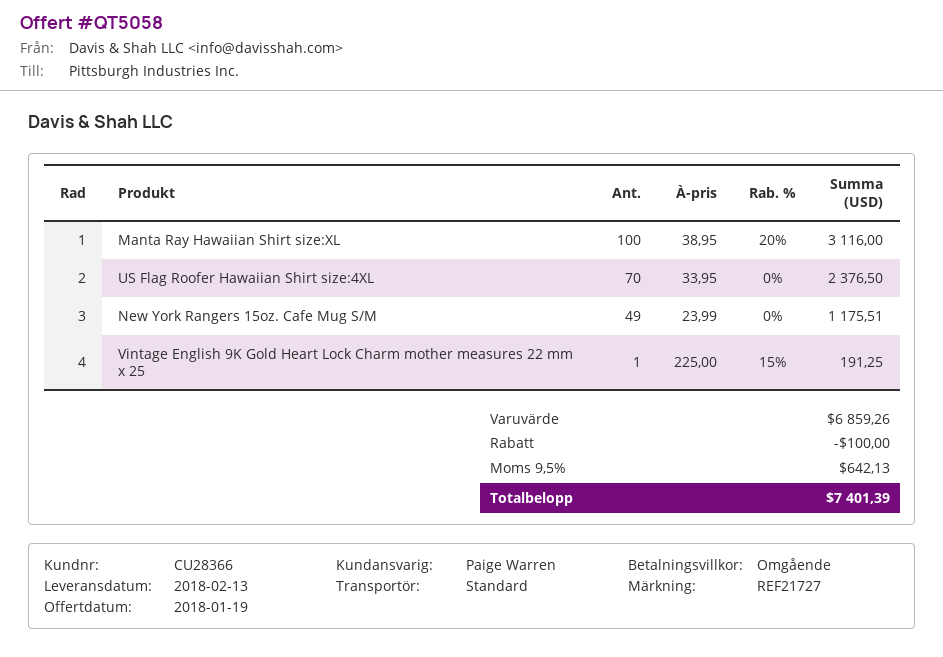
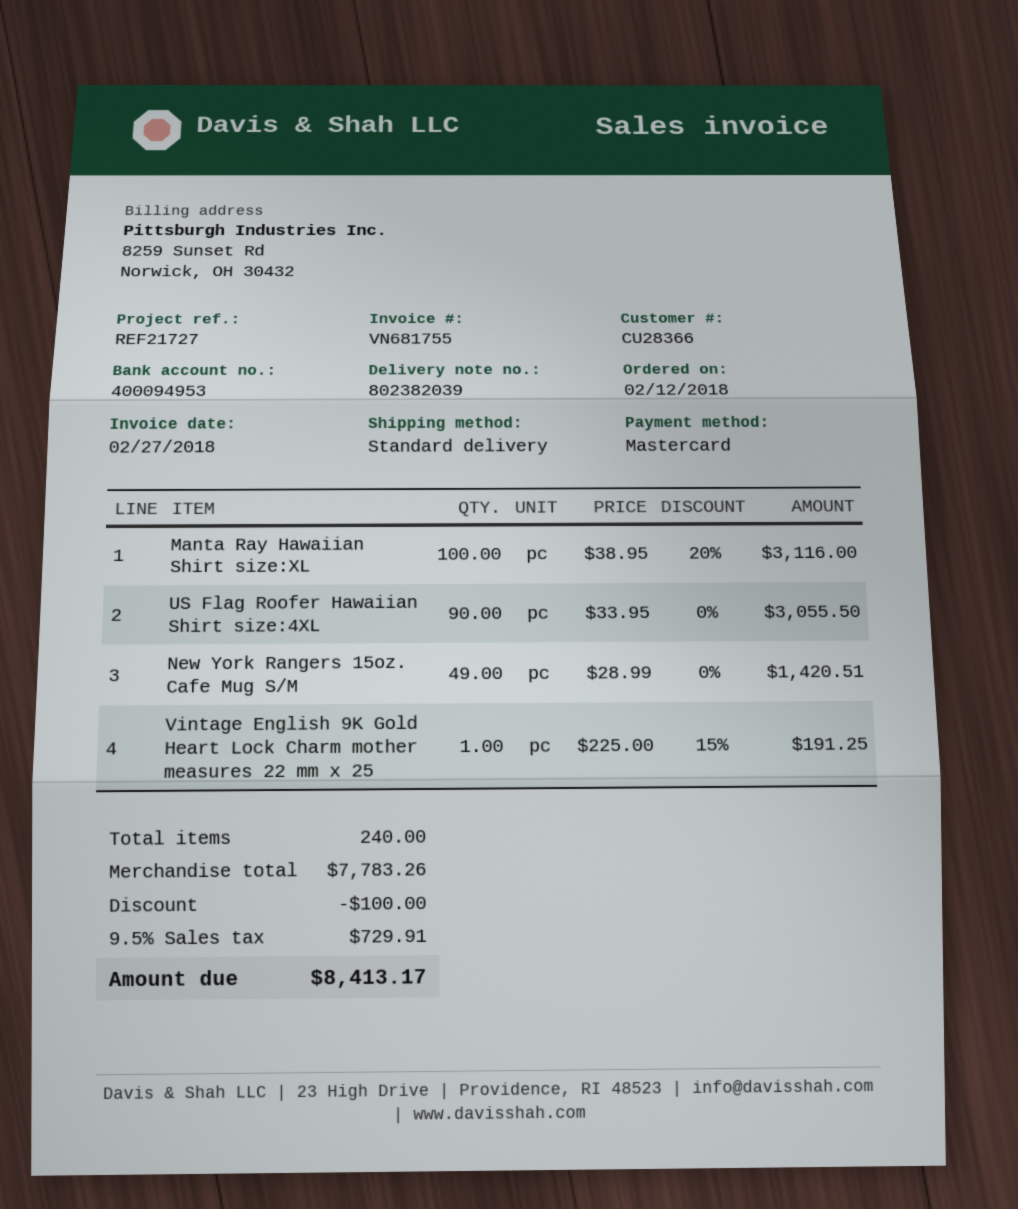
US Flag Roofer Hawaiian Shirt size:4XL: 70 x 33.95 = 2376.50 -> 90 x 33.95 = 3055.50
New York Rangers 15oz. Cafe Mug S/M: 49 x 23.99 = 1175.51 -> 49 x 28.99 = 1420.51
subtotal: 6859.26 -> 7783.26
tax: 9.5% = 642.13 -> 9.5% = 729.91
total: 7401.39 -> 8413.17

